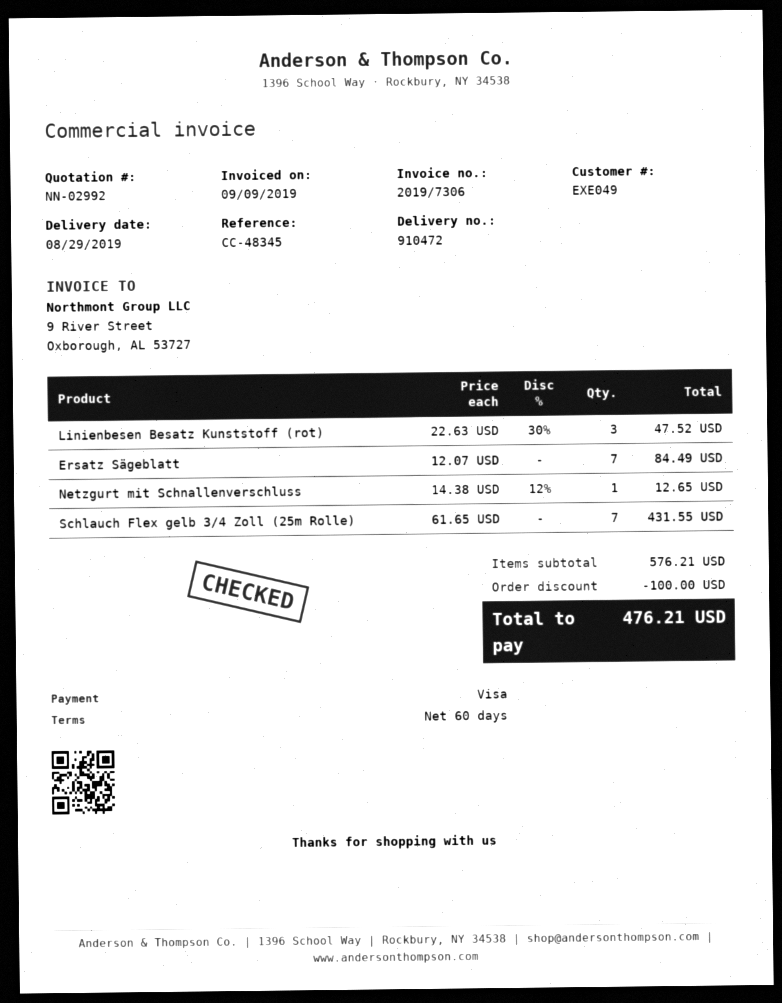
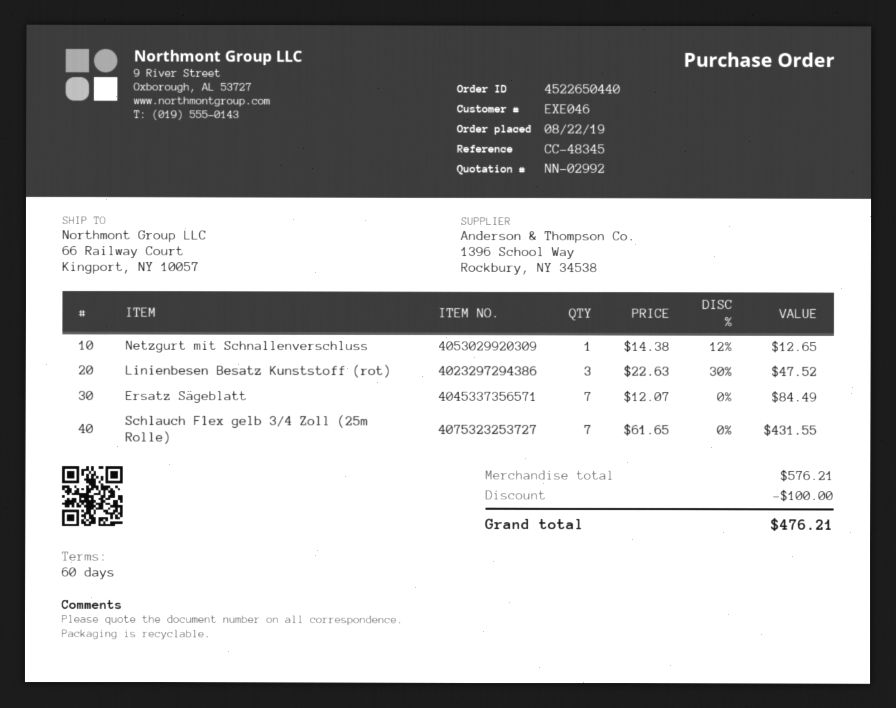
customer number: EXE049 -> EXE046

